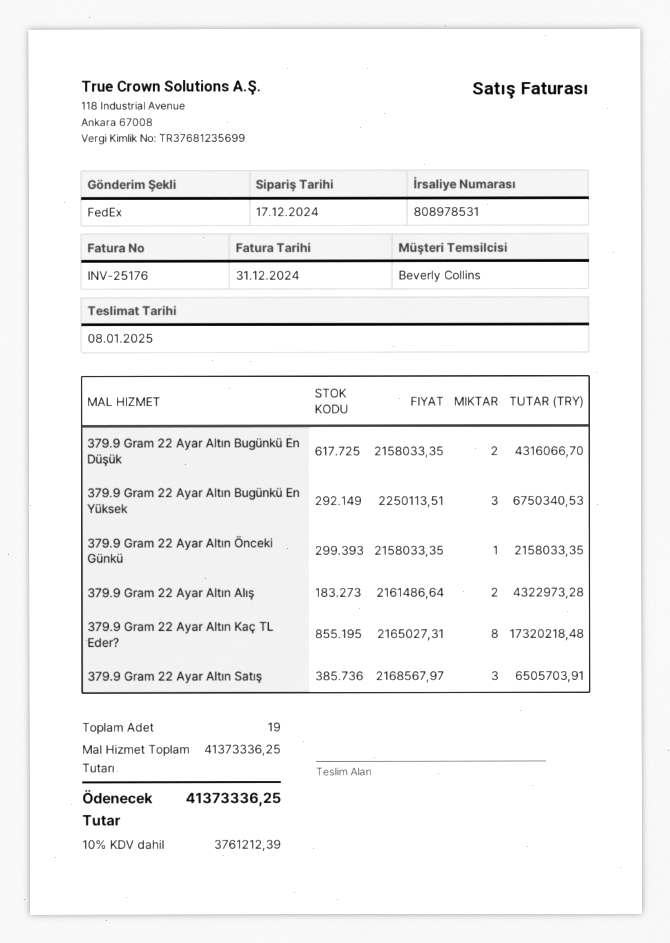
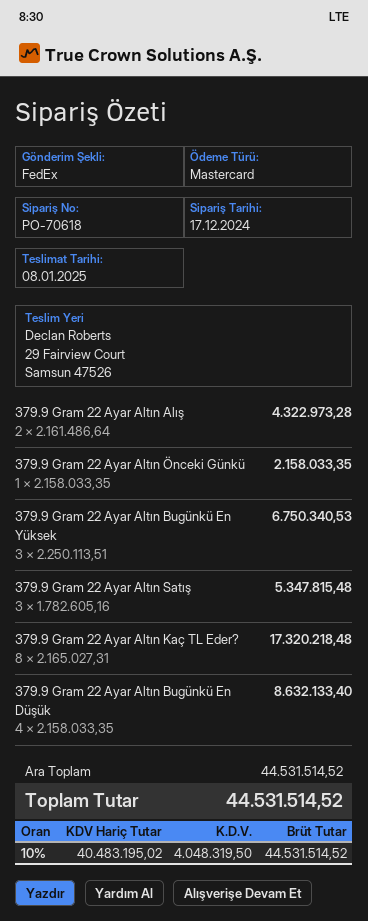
379.9 Gram 22 Ayar Altın Bugünkü En Düşük: 2 x 2158033.35 = 4316066.70 -> 4 x 2158033.35 = 8632133.40
379.9 Gram 22 Ayar Altın Satış: 3 x 2168567.97 = 6505703.91 -> 3 x 1782605.16 = 5347815.48
subtotal: 41373336.25 -> 44531514.52
tax: 10% = 3761212.39 -> 10% = 4048319.50
total: 41373336.25 -> 44531514.52

